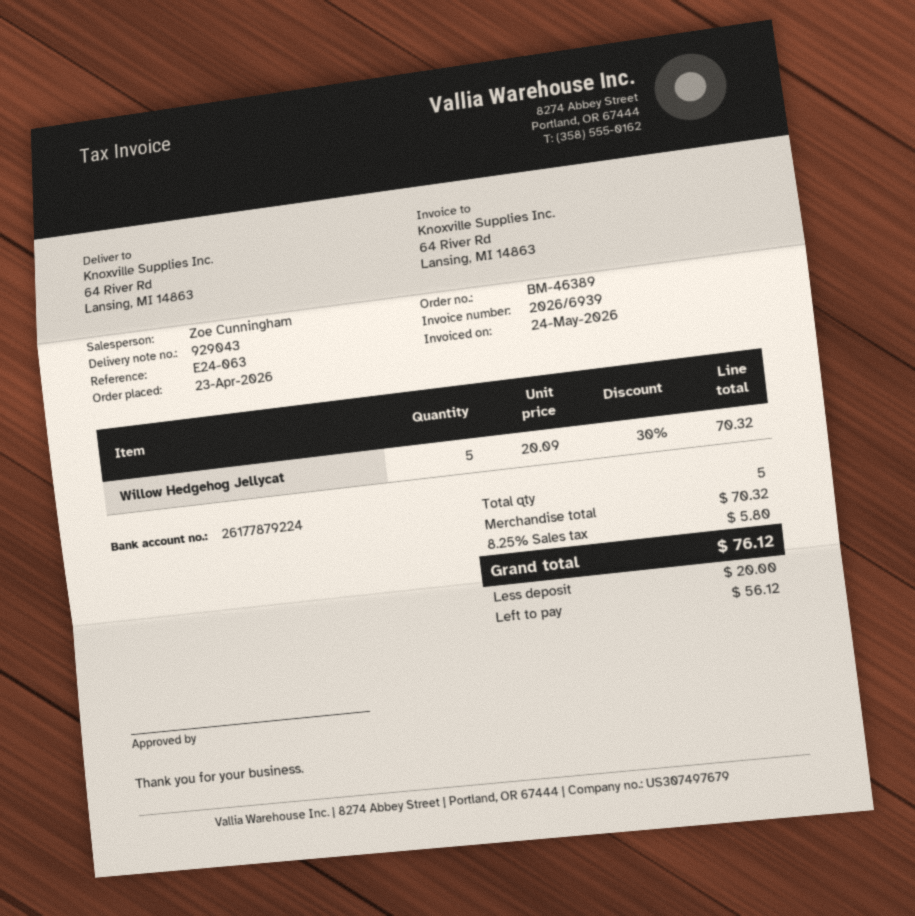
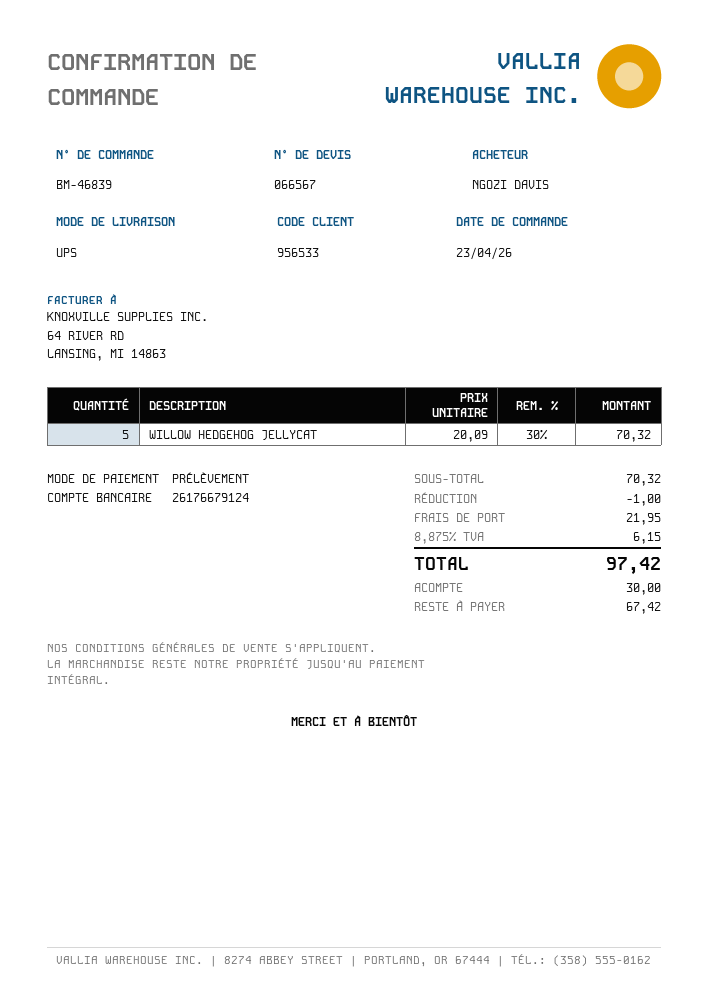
order number: BM-46389 -> BM-46839
bank account: 26177879224 -> 26176679124
discount: none -> 1.00
shipping: none -> 21.95
tax: 8.25% = 5.80 -> 8.875% = 6.15
total: 76.12 -> 97.42
deposit: 20.00 -> 30.00
balance: 56.12 -> 67.42

